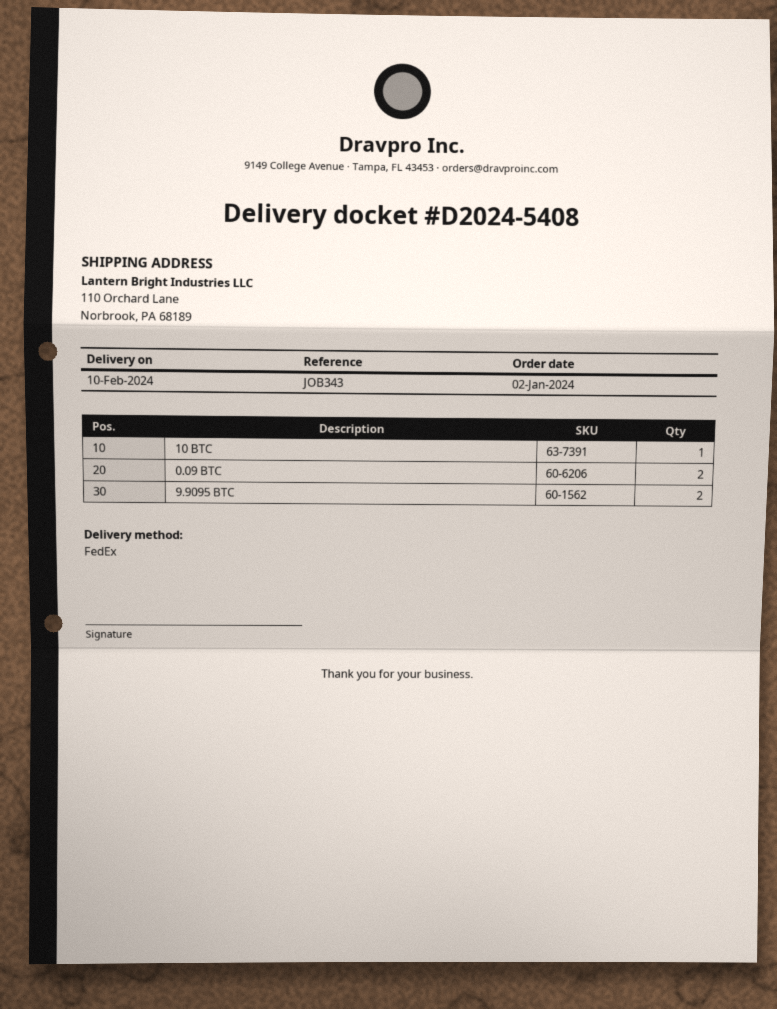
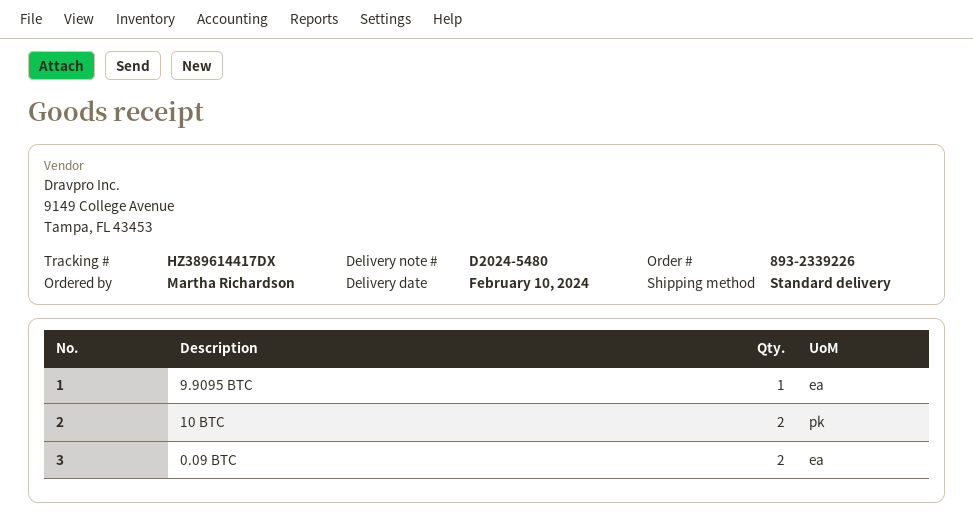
delivery note number: D2024-5408 -> D2024-5480
shipping method: FedEx -> standard
10 BTC: 1 -> 2
9.9095 BTC: 2 -> 1

